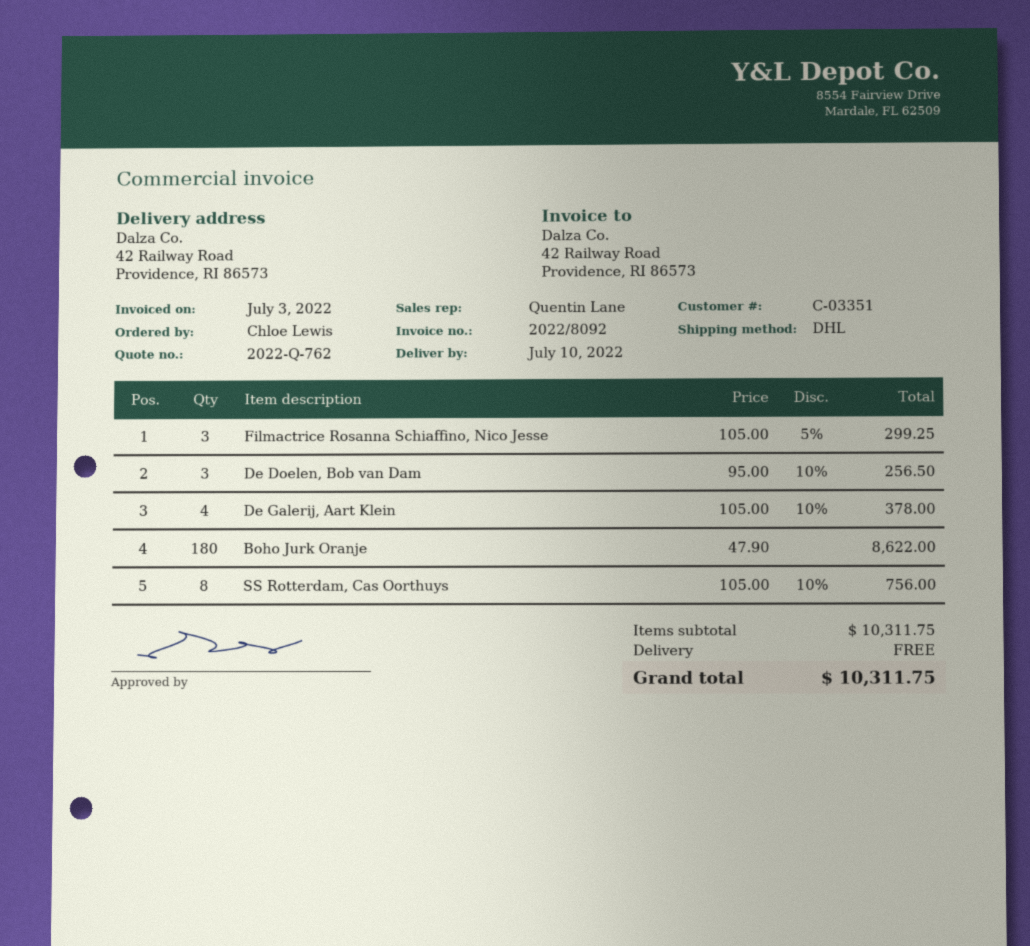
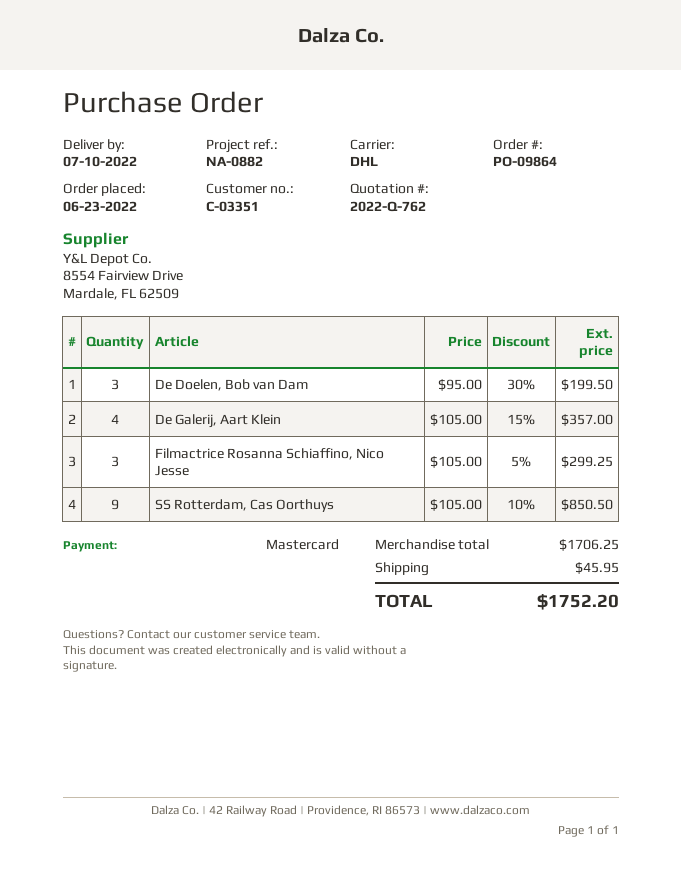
De Doelen, Bob van Dam: 3 x 95.00 - 10% = 256.50 -> 3 x 95.00 - 30% = 199.50
De Galerij, Aart Klein: 4 x 105.00 - 10% = 378.00 -> 4 x 105.00 - 15% = 357.00
Boho Jurk Oranje: 180 x 47.90 = 8622.00 -> none
SS Rotterdam, Cas Oorthuys: 8 x 105.00 - 10% = 756.00 -> 9 x 105.00 - 10% = 850.50
subtotal: 10311.75 -> 1706.25
shipping: 0.00 -> 45.95
total: 10311.75 -> 1752.20

